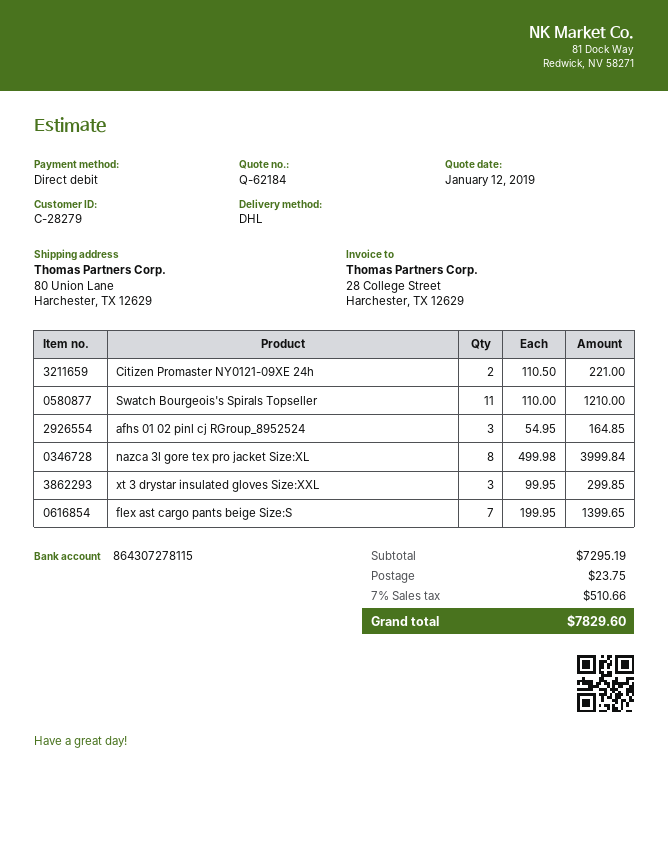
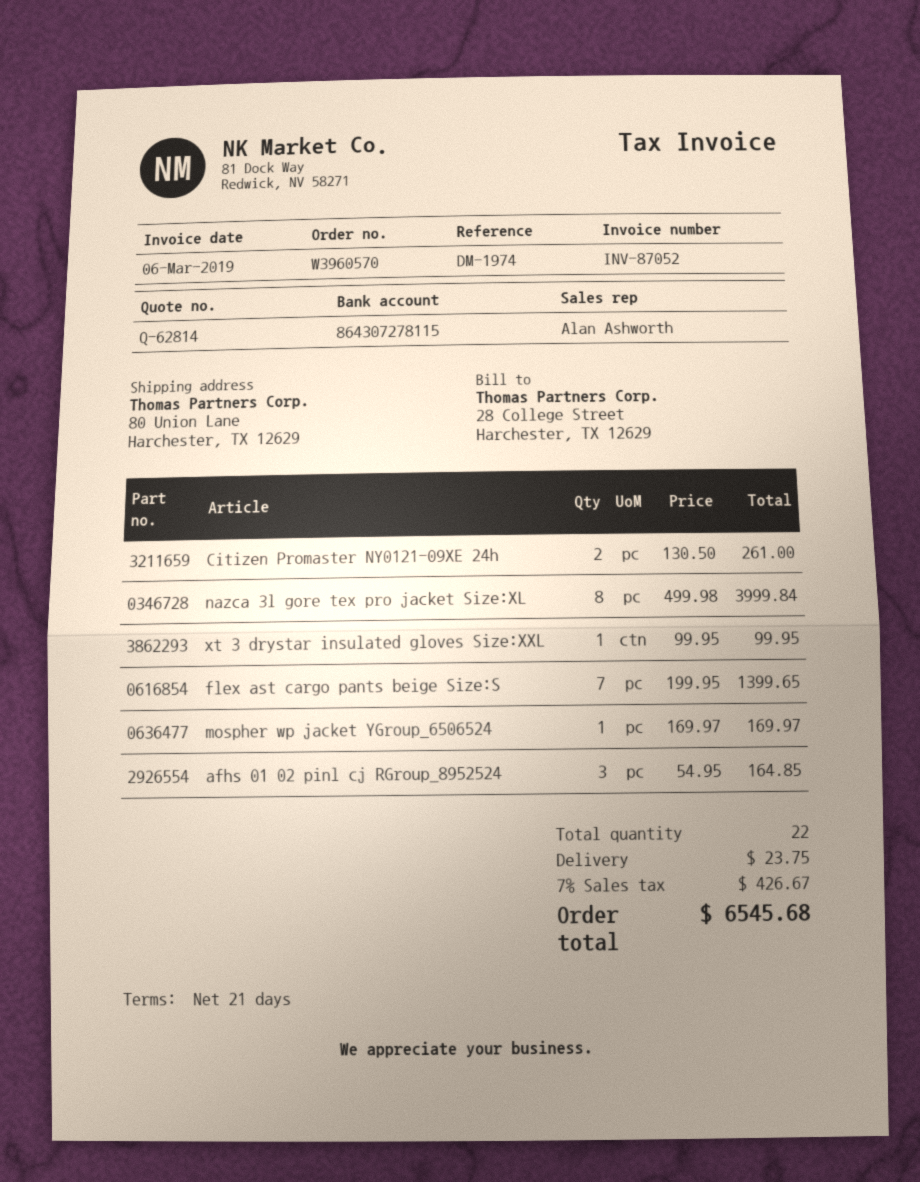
quote number: Q-62184 -> Q-62814
Citizen Promaster NY0121-09XE 24h: 2 x 110.50 = 221.00 -> 2 x 130.50 = 261.00
Swatch Bourgeois's Spirals Topseller: 11 x 110.00 = 1210.00 -> none
xt 3 drystar insulated gloves Size:XXL: 3 x 99.95 = 299.85 -> 1 x 99.95 = 99.95
mospher wp jacket YGroup_6506524: none -> 1 x 169.97 = 169.97
tax: 7% = 510.66 -> 7% = 426.67
total: 7829.60 -> 6545.68

